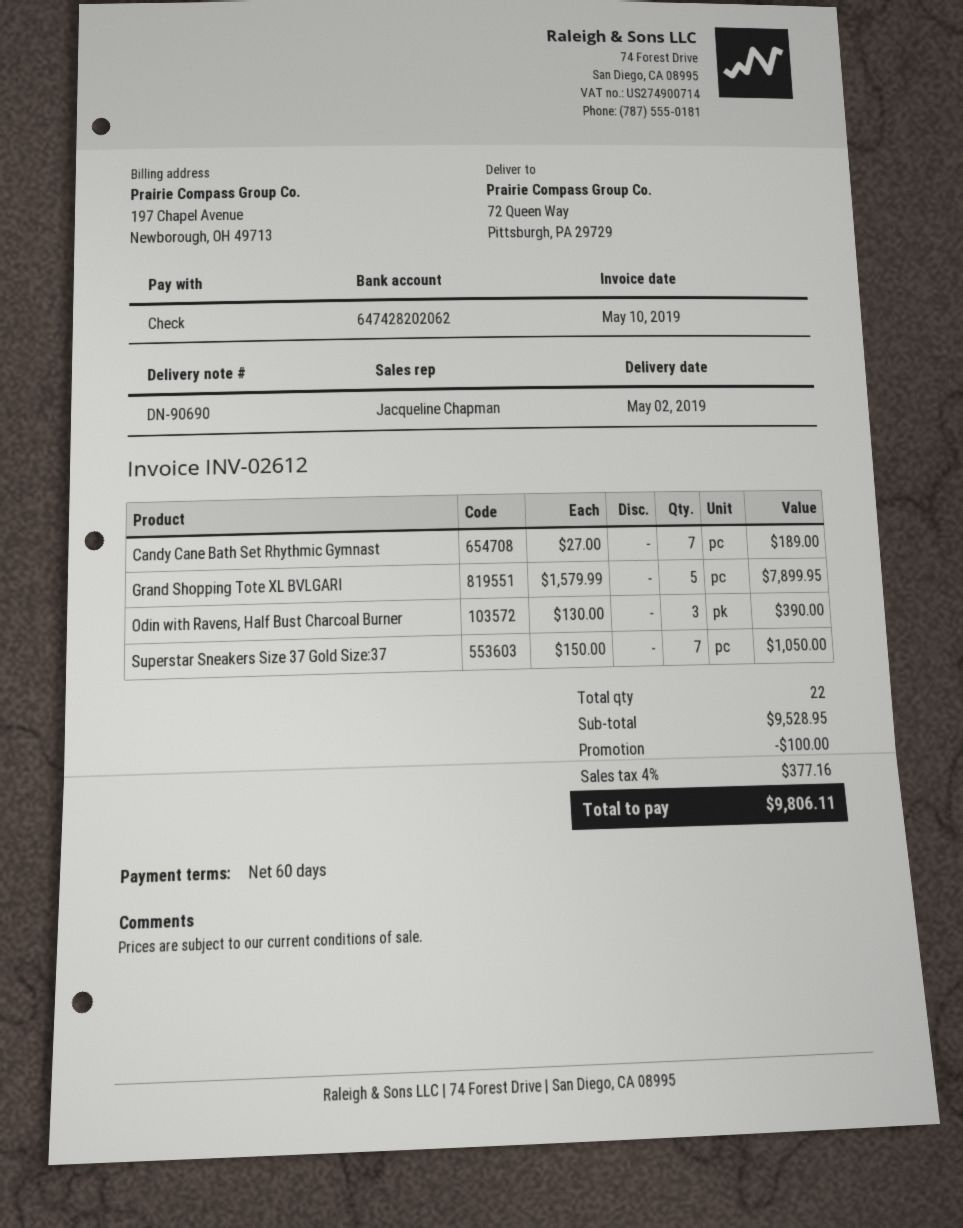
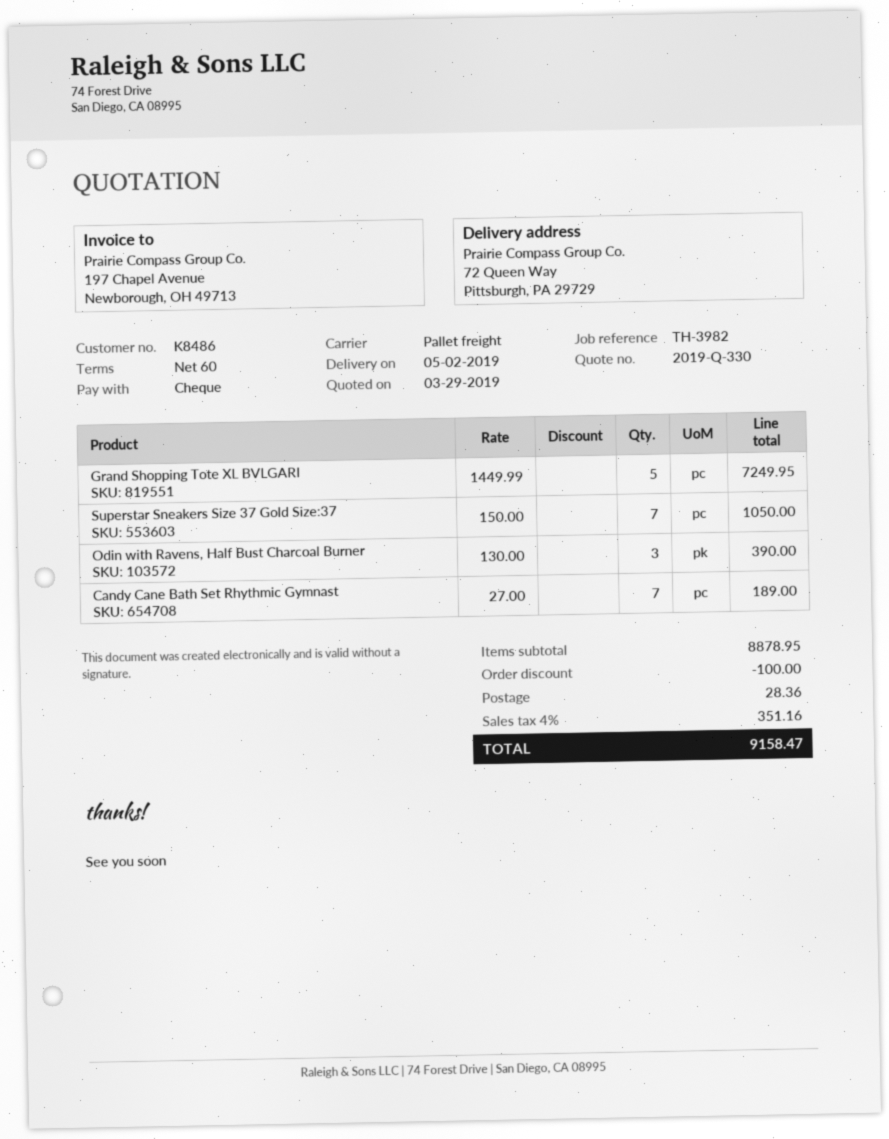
Grand Shopping Tote XL BVLGARI: 5 x 1579.99 = 7899.95 -> 5 x 1449.99 = 7249.95
subtotal: 9528.95 -> 8878.95
shipping: none -> 28.36
tax: 4% = 377.16 -> 4% = 351.16
total: 9806.11 -> 9158.47

